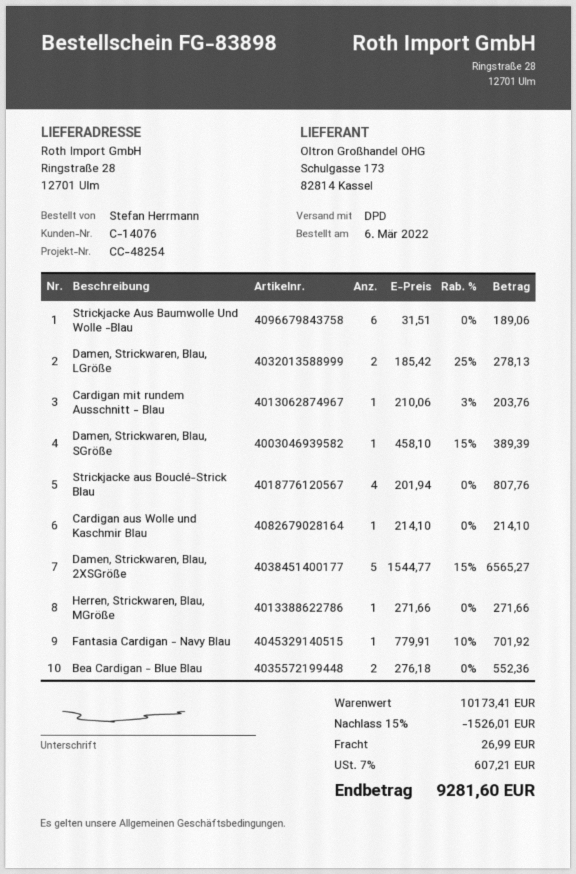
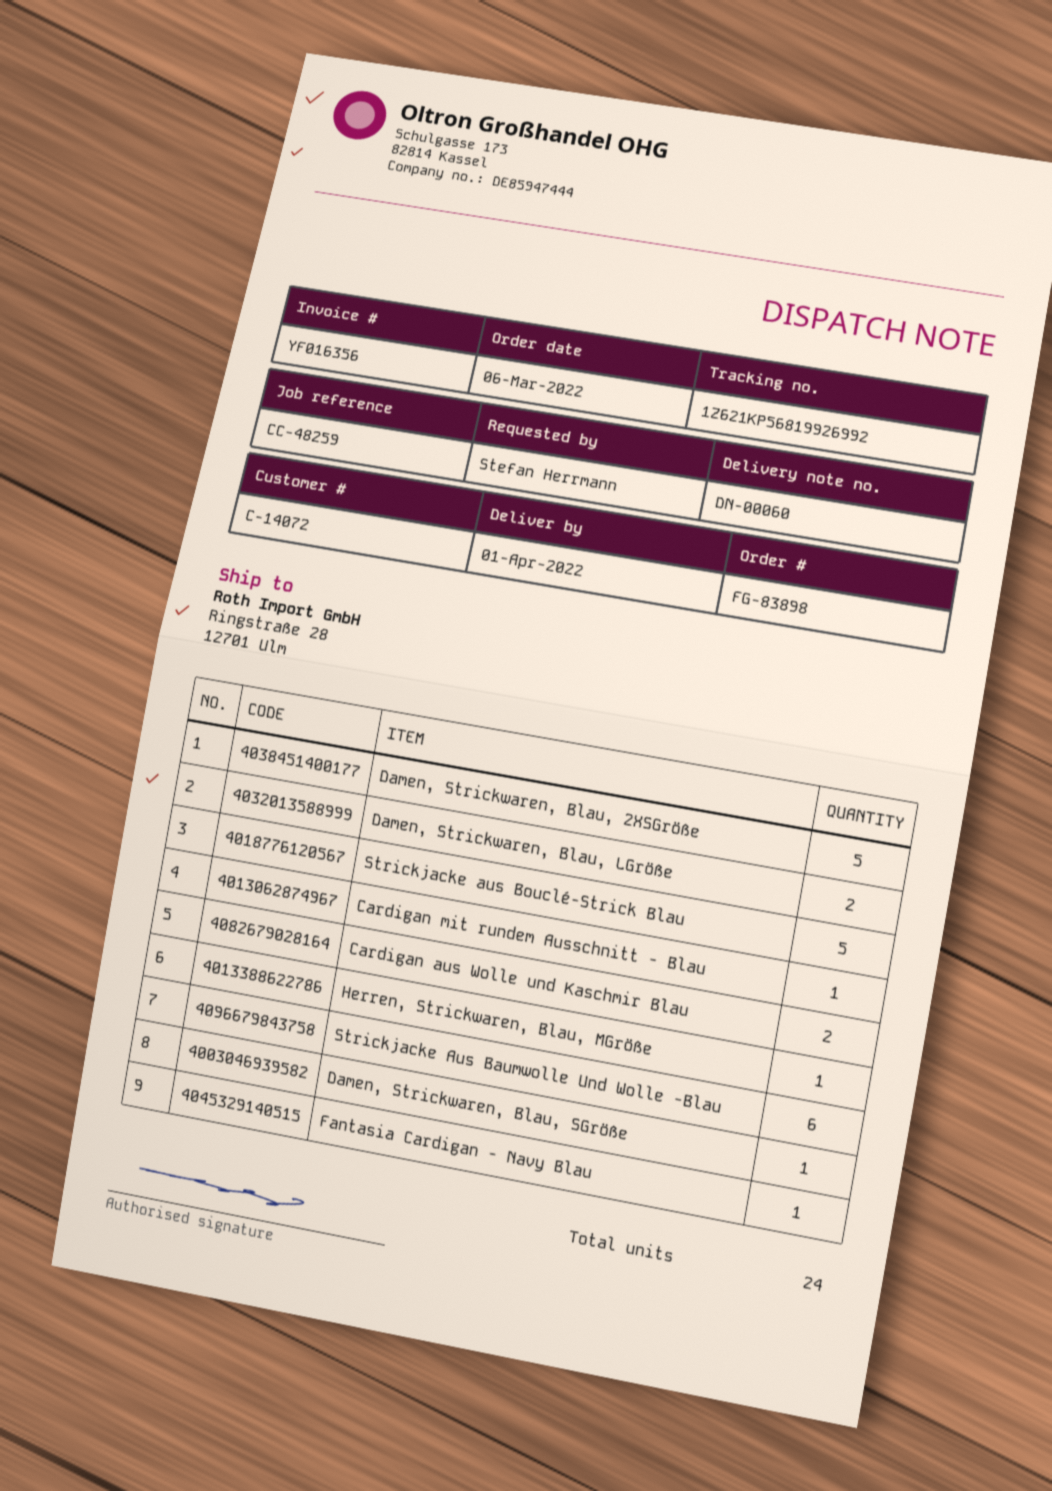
customer number: C-14076 -> C-14072
reference: CC-48254 -> CC-48259
Strickjacke aus Bouclé-Strick Blau: 4 -> 5
Cardigan aus Wolle und Kaschmir Blau: 1 -> 2
Bea Cardigan - Blue Blau: 2 -> none

